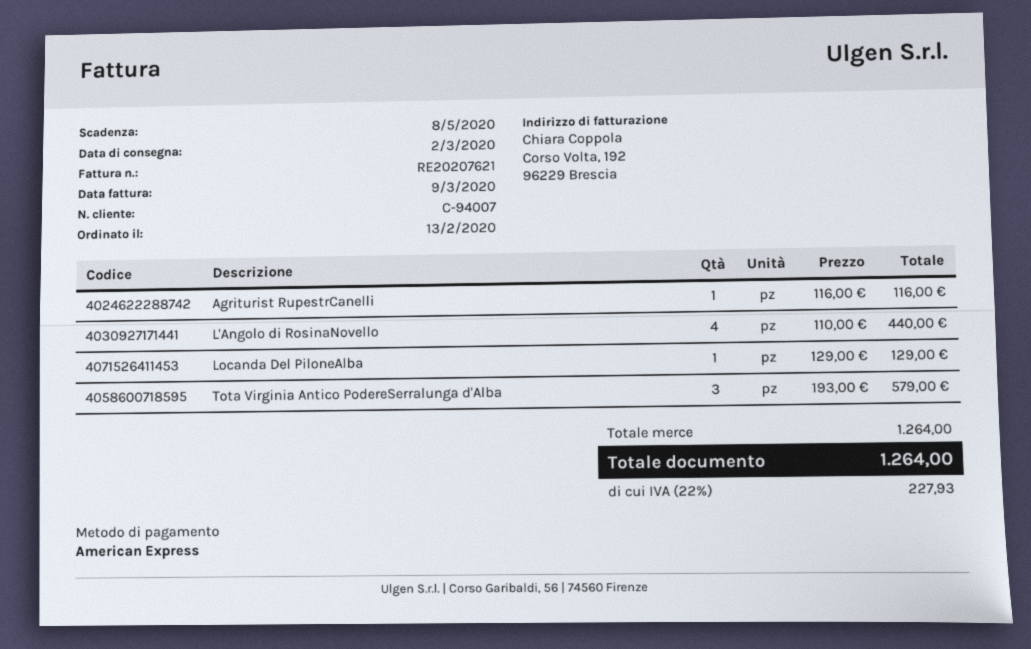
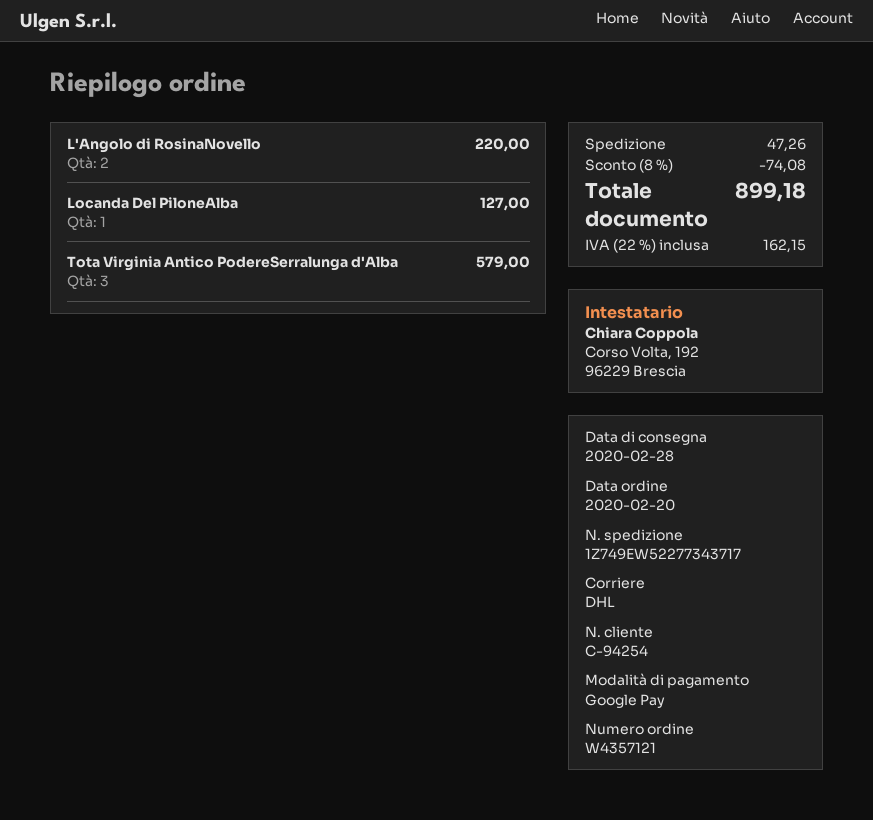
order date: 2020-02-13 -> 2020-02-20
delivery date: 2020-03-02 -> 2020-02-28
customer number: C-94007 -> C-94254
payment method: American Express -> Google Pay
Agriturist RupestrCanelli: 1 for 116.00 -> none
L'Angolo di RosinaNovello: 4 for 440.00 -> 2 for 220.00
Locanda Del PiloneAlba: 1 for 129.00 -> 1 for 127.00
discount: none -> 8% = 74.08
shipping: none -> 47.26
tax: 22% = 227.93 -> 22% = 162.15
total: 1264.00 -> 899.18

